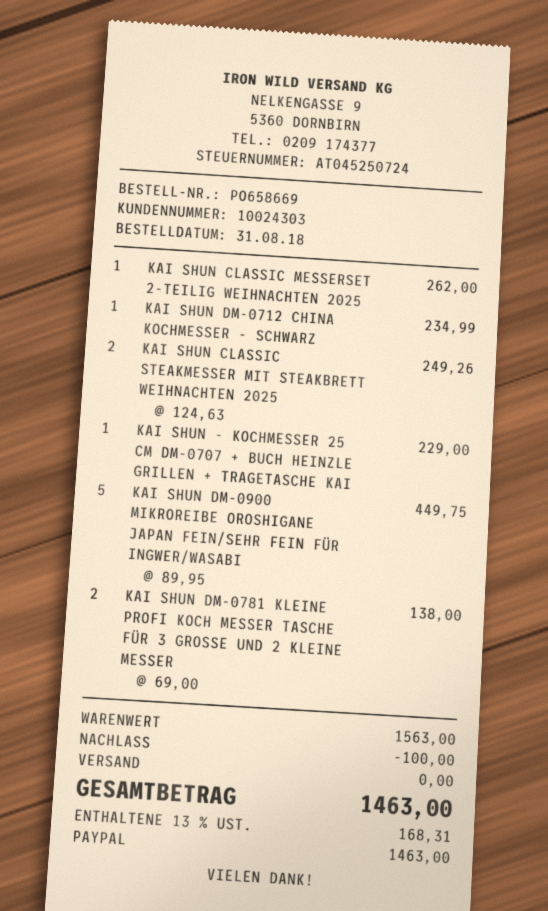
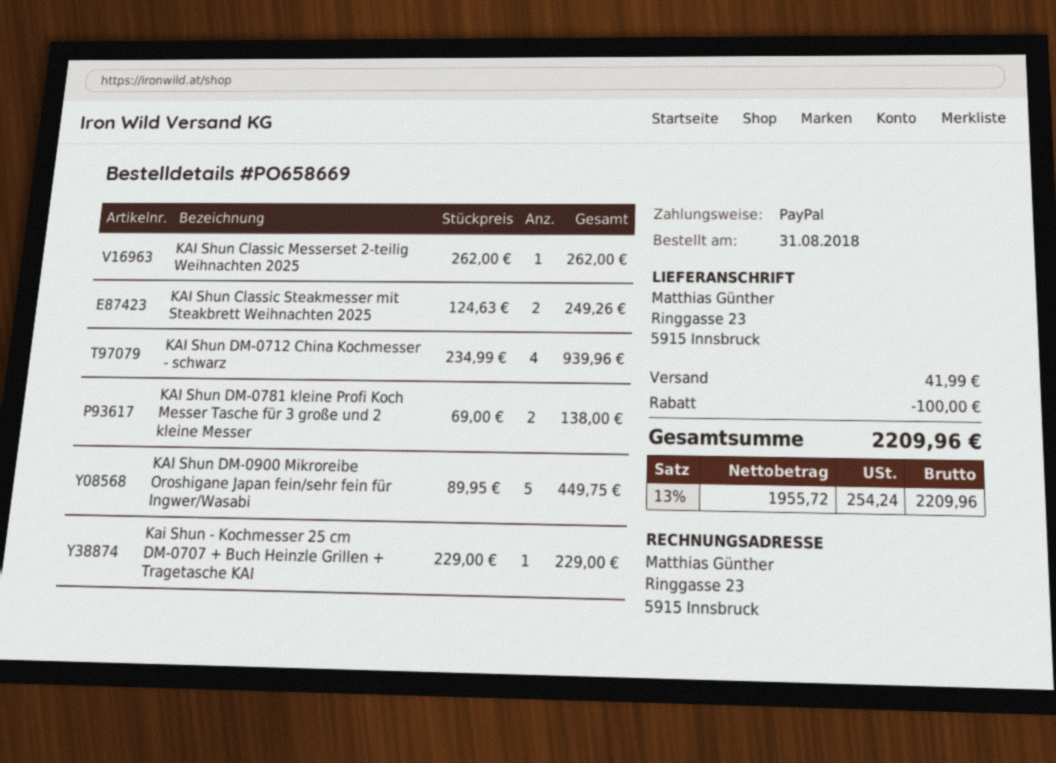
KAI SHUN DM-0712 CHINA KOCHMESSER - SCHWARZ: 1 x 234.99 = 234.99 -> 4 x 234.99 = 939.96
shipping: 0.00 -> 41.99
tax: 13% = 168.31 -> 13% = 254.24
total: 1463.00 -> 2209.96

